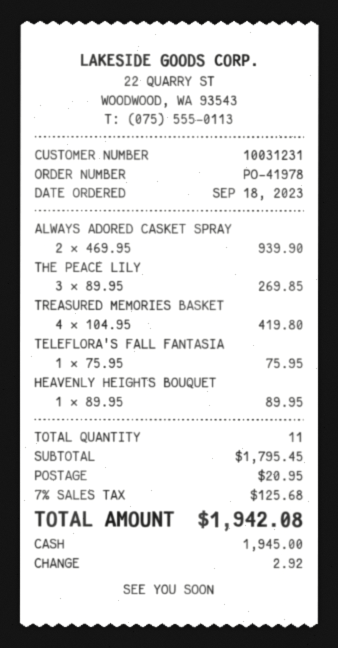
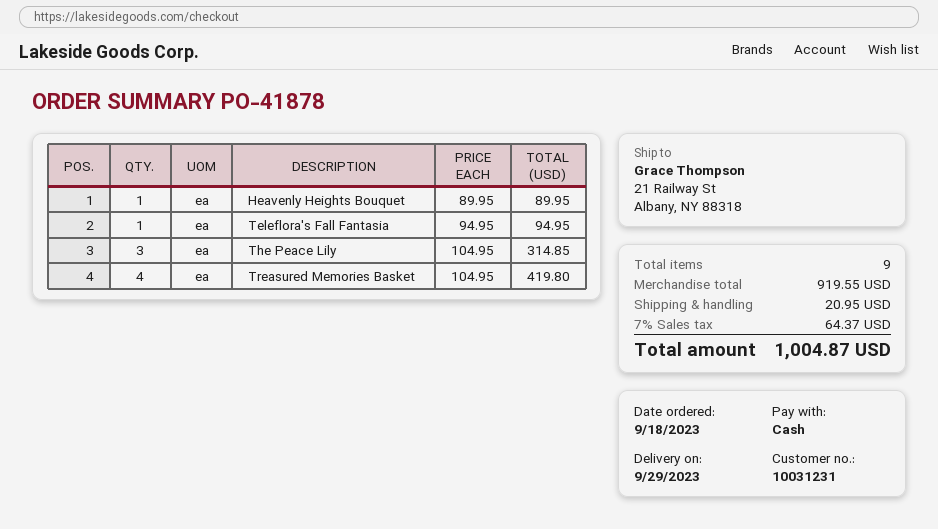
order number: PO-41978 -> PO-41878
ALWAYS ADORED CASKET SPRAY: 2 x 469.95 = 939.90 -> none
THE PEACE LILY: 3 x 89.95 = 269.85 -> 3 x 104.95 = 314.85
TELEFLORA'S FALL FANTASIA: 1 x 75.95 = 75.95 -> 1 x 94.95 = 94.95
total quantity: 11 -> 9
subtotal: 1795.45 -> 919.55
tax: 7% = 125.68 -> 7% = 64.37
total: 1942.08 -> 1004.87

